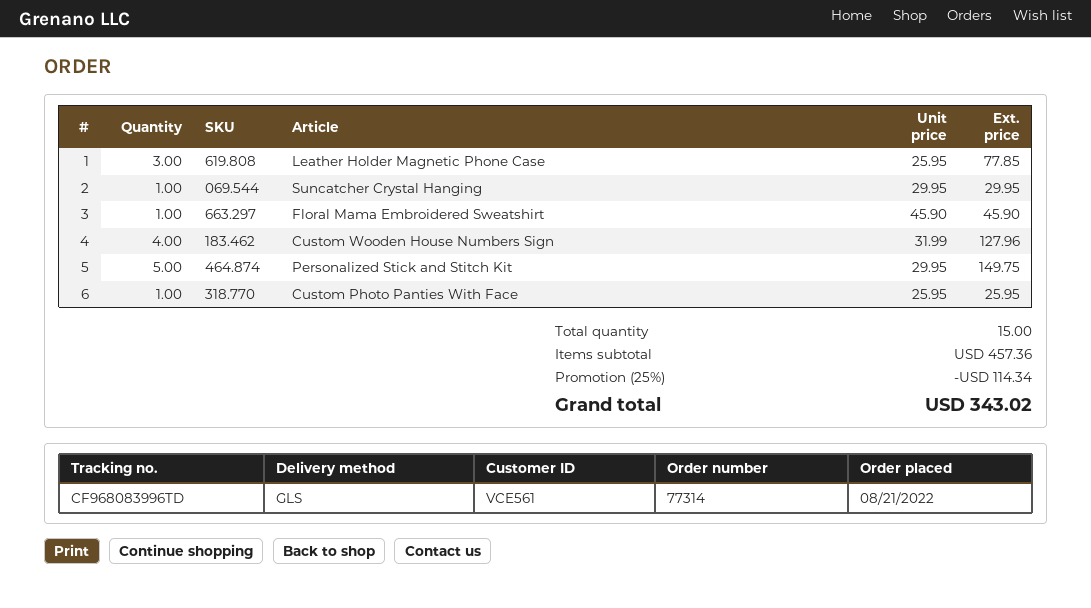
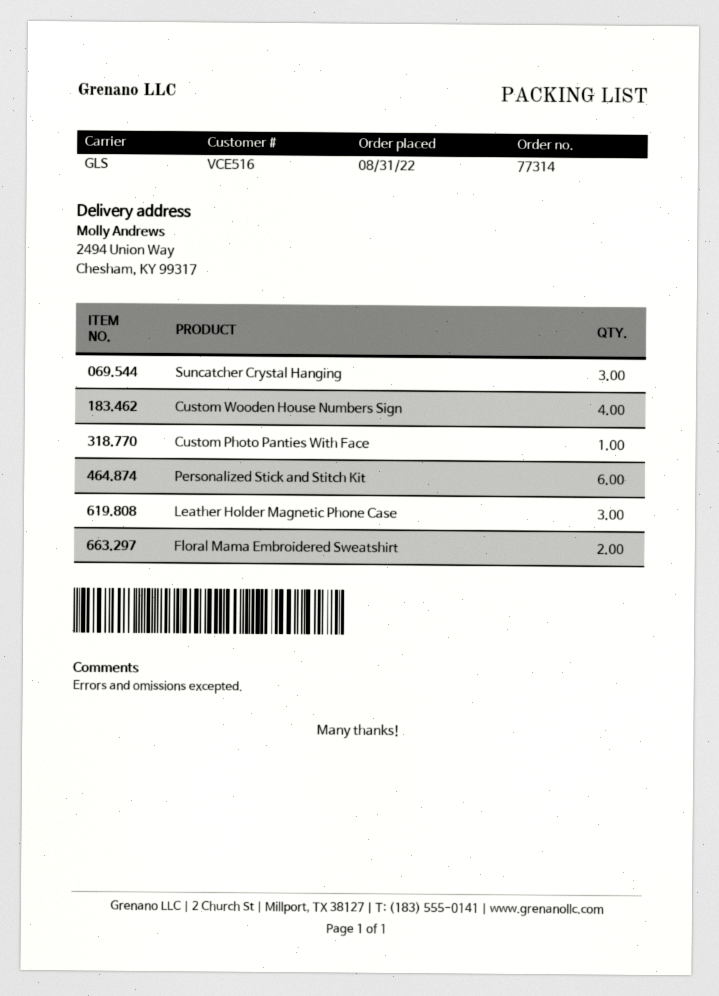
order date: 2022-08-21 -> 2022-08-31
customer number: VCE561 -> VCE516
Suncatcher Crystal Hanging: 1 -> 3
Floral Mama Embroidered Sweatshirt: 1 -> 2
Personalized Stick and Stitch Kit: 5 -> 6

